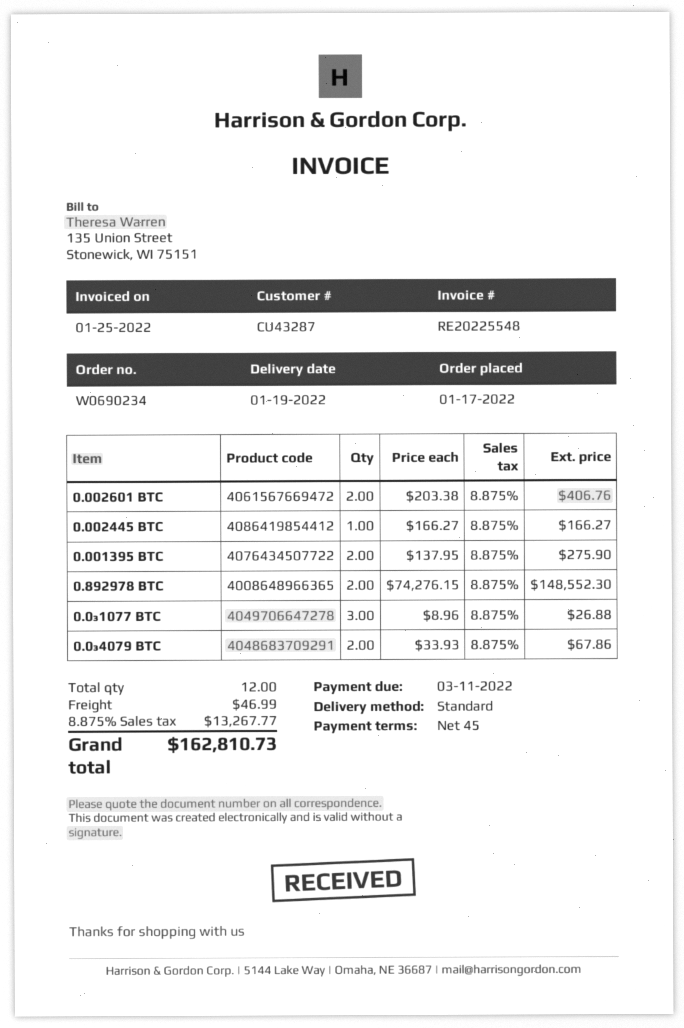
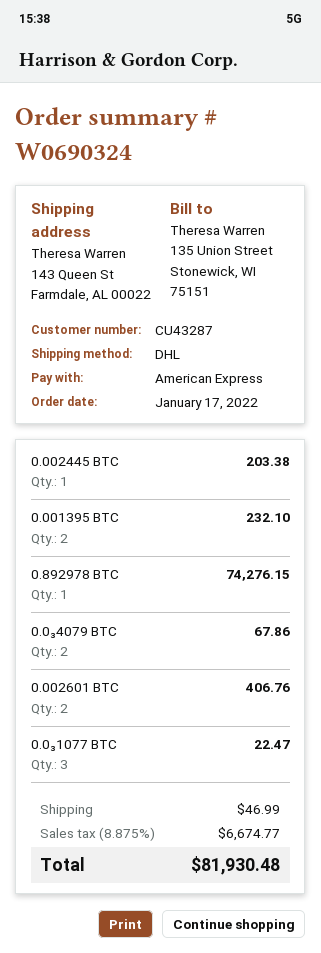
order number: W0690234 -> W0690324
shipping method: standard -> DHL
0.002445 BTC: 1 for 166.27 -> 1 for 203.38
0.001395 BTC: 2 for 275.90 -> 2 for 232.10
0.892978 BTC: 2 for 148552.30 -> 1 for 74276.15
0.0₃1077 BTC: 3 for 26.88 -> 3 for 22.47
tax: 8.875% = 13267.77 -> 8.875% = 6674.77
total: 162810.73 -> 81930.48

